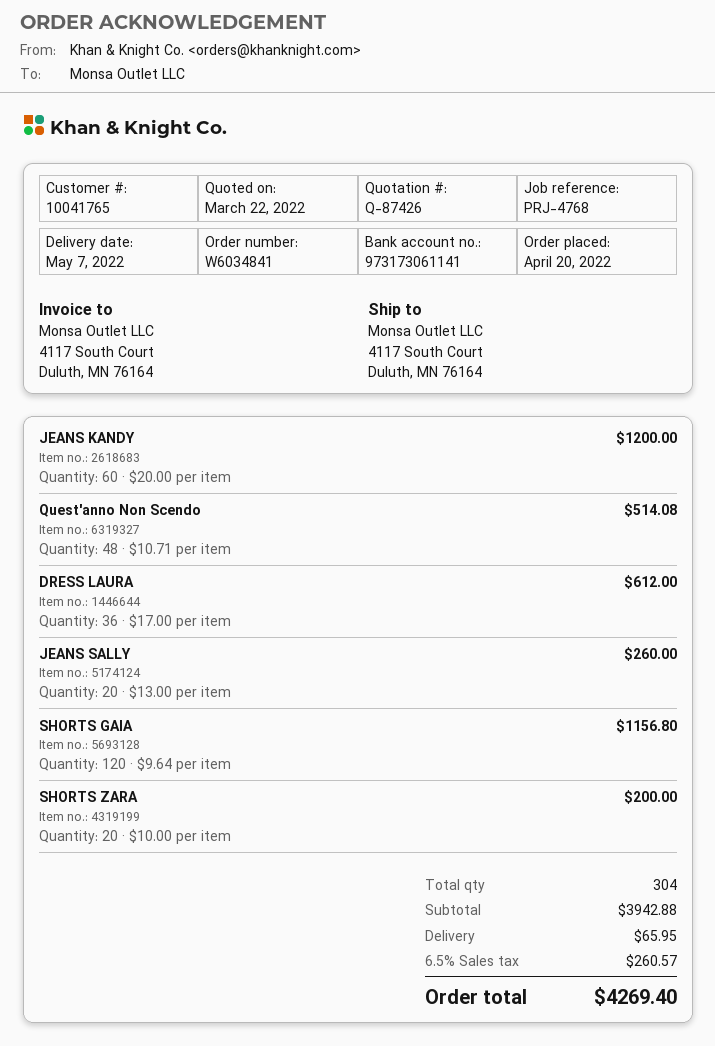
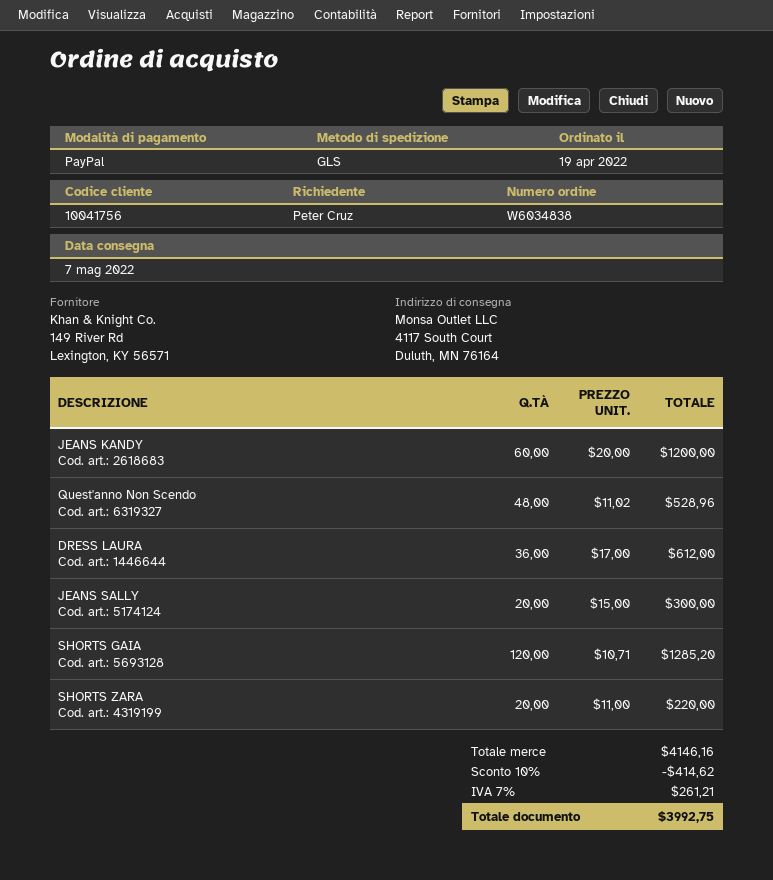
order number: W6034841 -> W6034838
order date: 2022-04-20 -> 2022-04-19
customer number: 10041765 -> 10041756
Quest'anno Non Scendo: 48 x 10.71 = 514.08 -> 48 x 11.02 = 528.96
JEANS SALLY: 20 x 13.00 = 260.00 -> 20 x 15.00 = 300.00
SHORTS GAIA: 120 x 9.64 = 1156.80 -> 120 x 10.71 = 1285.20
SHORTS ZARA: 20 x 10.00 = 200.00 -> 20 x 11.00 = 220.00
subtotal: 3942.88 -> 4146.16
discount: none -> 10% = 414.62
shipping: 65.95 -> none
tax: 6.5% = 260.57 -> 7% = 261.21
total: 4269.40 -> 3992.75

